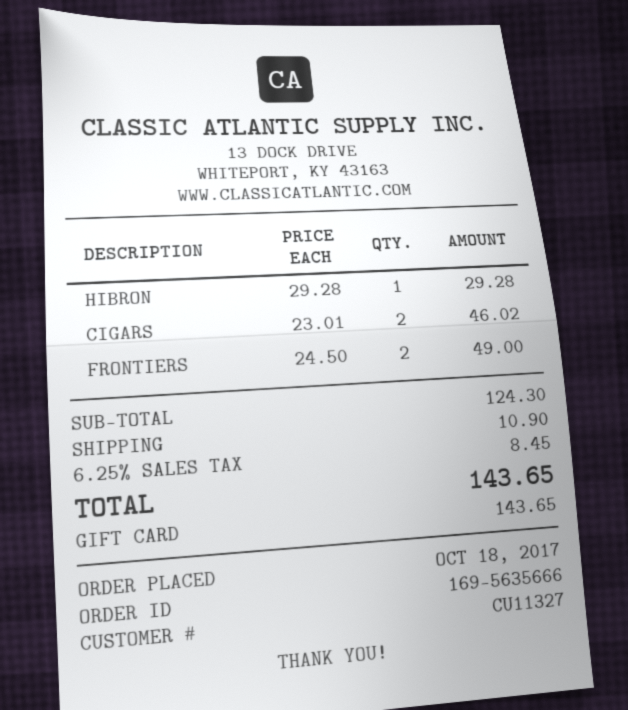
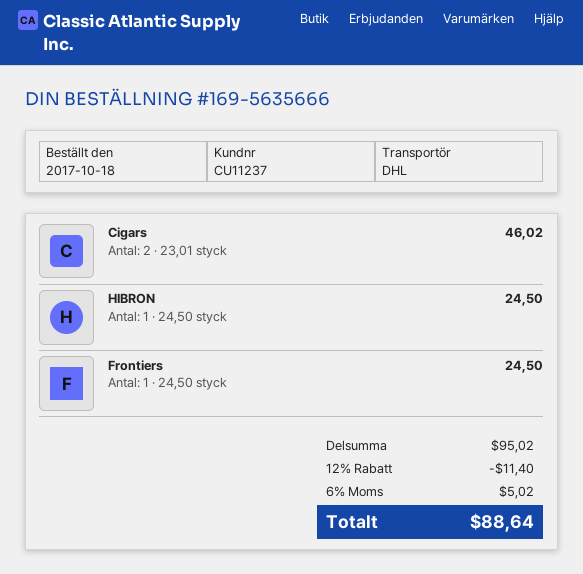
customer number: CU11327 -> CU11237
HIBRON: 1 x 29.28 = 29.28 -> 1 x 24.50 = 24.50
FRONTIERS: 2 x 24.50 = 49.00 -> 1 x 24.50 = 24.50
subtotal: 124.30 -> 95.02
discount: none -> 12% = 11.40
shipping: 10.90 -> none
tax: 6.25% = 8.45 -> 6% = 5.02
total: 143.65 -> 88.64

